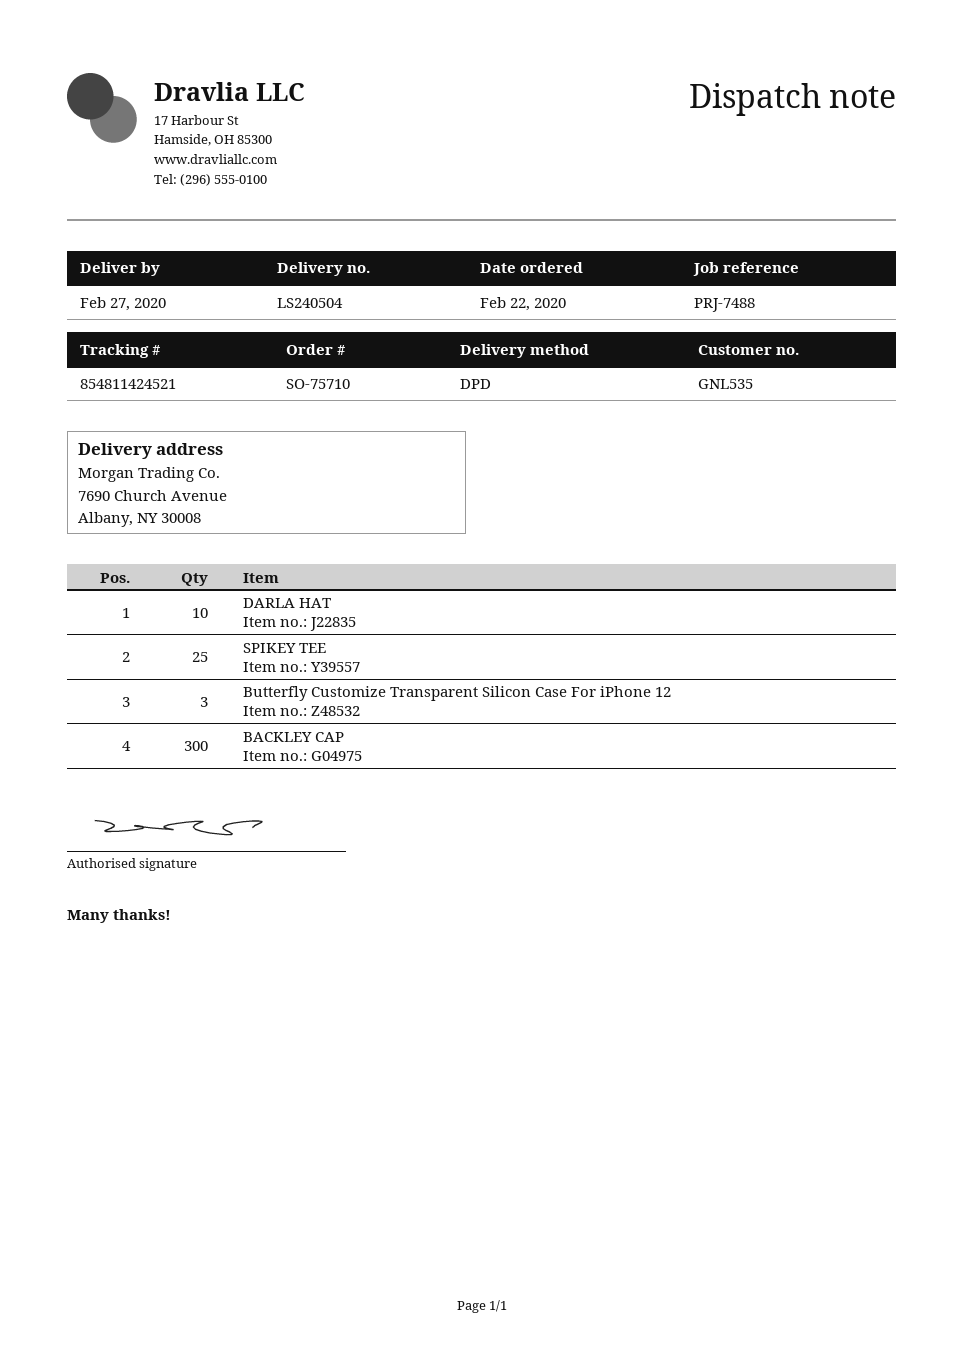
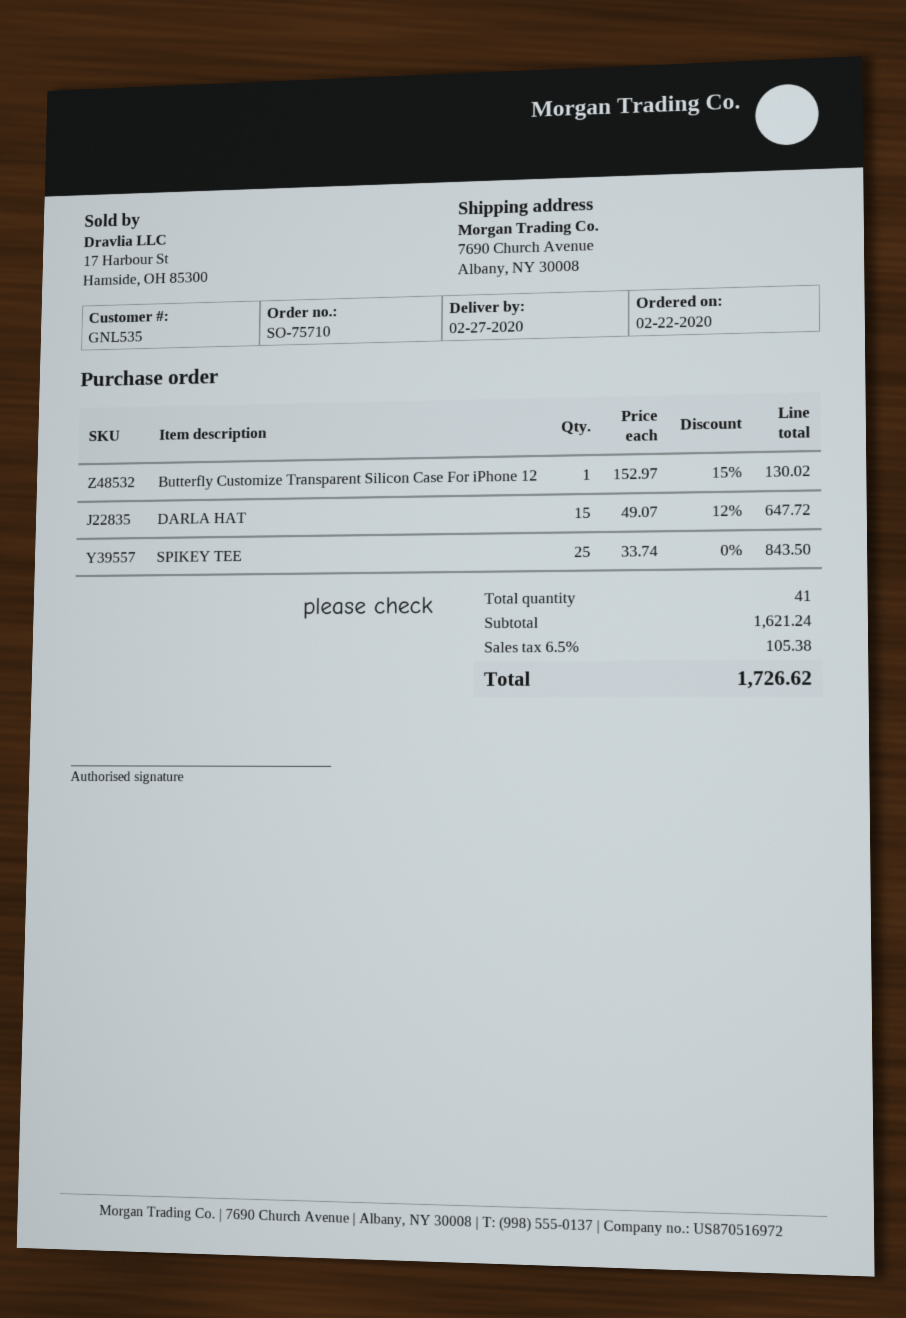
DARLA HAT: 10 -> 15
Butterfly Customize Transparent Silicon Case For iPhone 12: 3 -> 1
BACKLEY CAP: 300 -> none

